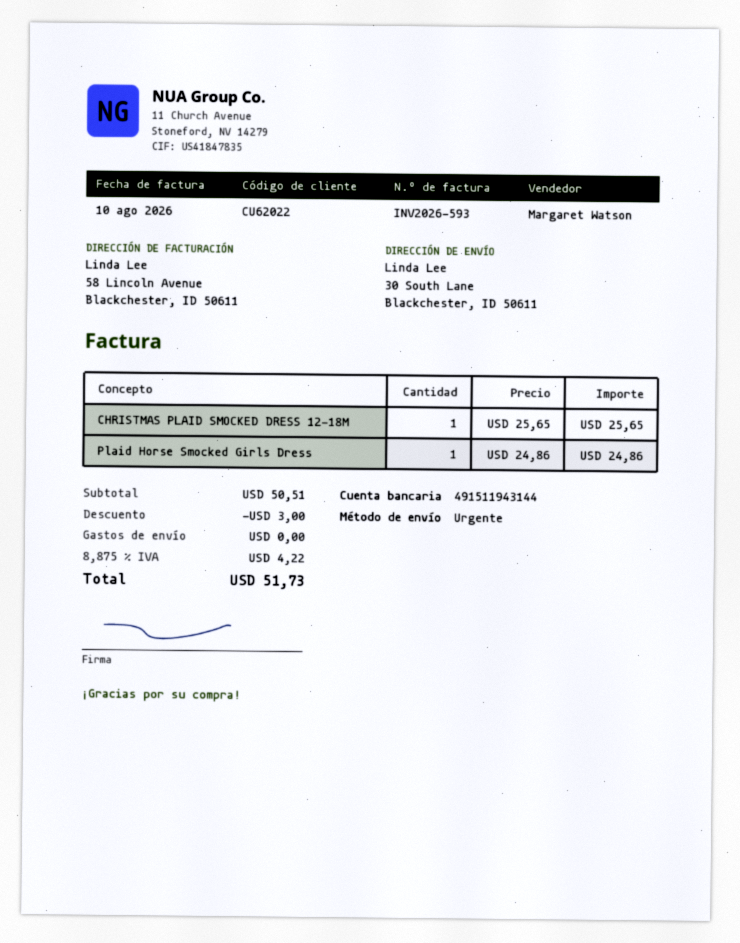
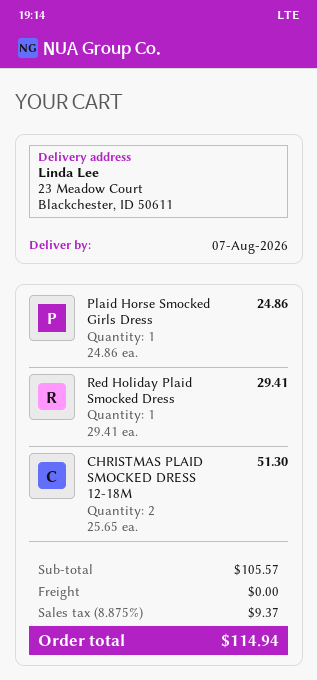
ship to: 30 South Lane, Blackchester, ID 50611 -> 23 Meadow Court, Blackchester, ID 50611
CHRISTMAS PLAID SMOCKED DRESS 12-18M: 1 x 25.65 = 25.65 -> 2 x 25.65 = 51.30
Red Holiday Plaid Smocked Dress: none -> 1 x 29.41 = 29.41
subtotal: 50.51 -> 105.57
discount: 3.00 -> none
tax: 8.875% = 4.22 -> 8.875% = 9.37
total: 51.73 -> 114.94

